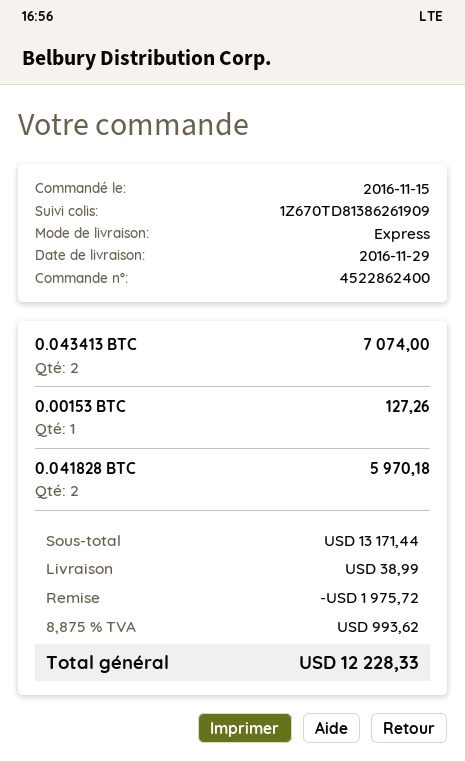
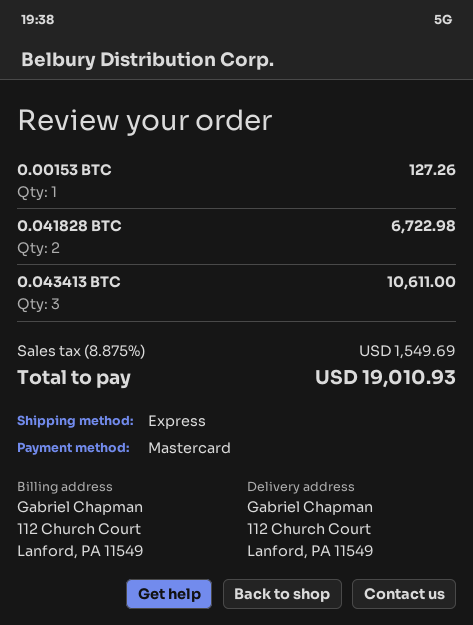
0.043413 BTC: 2 for 7074.00 -> 3 for 10611.00
0.041828 BTC: 2 for 5970.18 -> 2 for 6722.98
discount: 1975.72 -> none
shipping: 38.99 -> none
tax: 8.875% = 993.62 -> 8.875% = 1549.69
total: 12228.33 -> 19010.93

